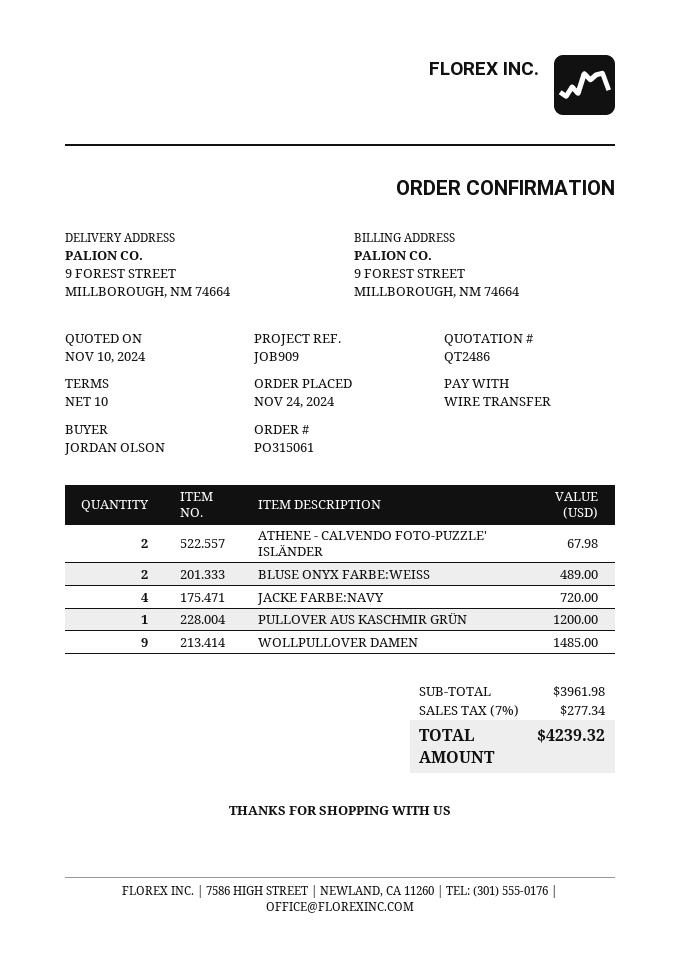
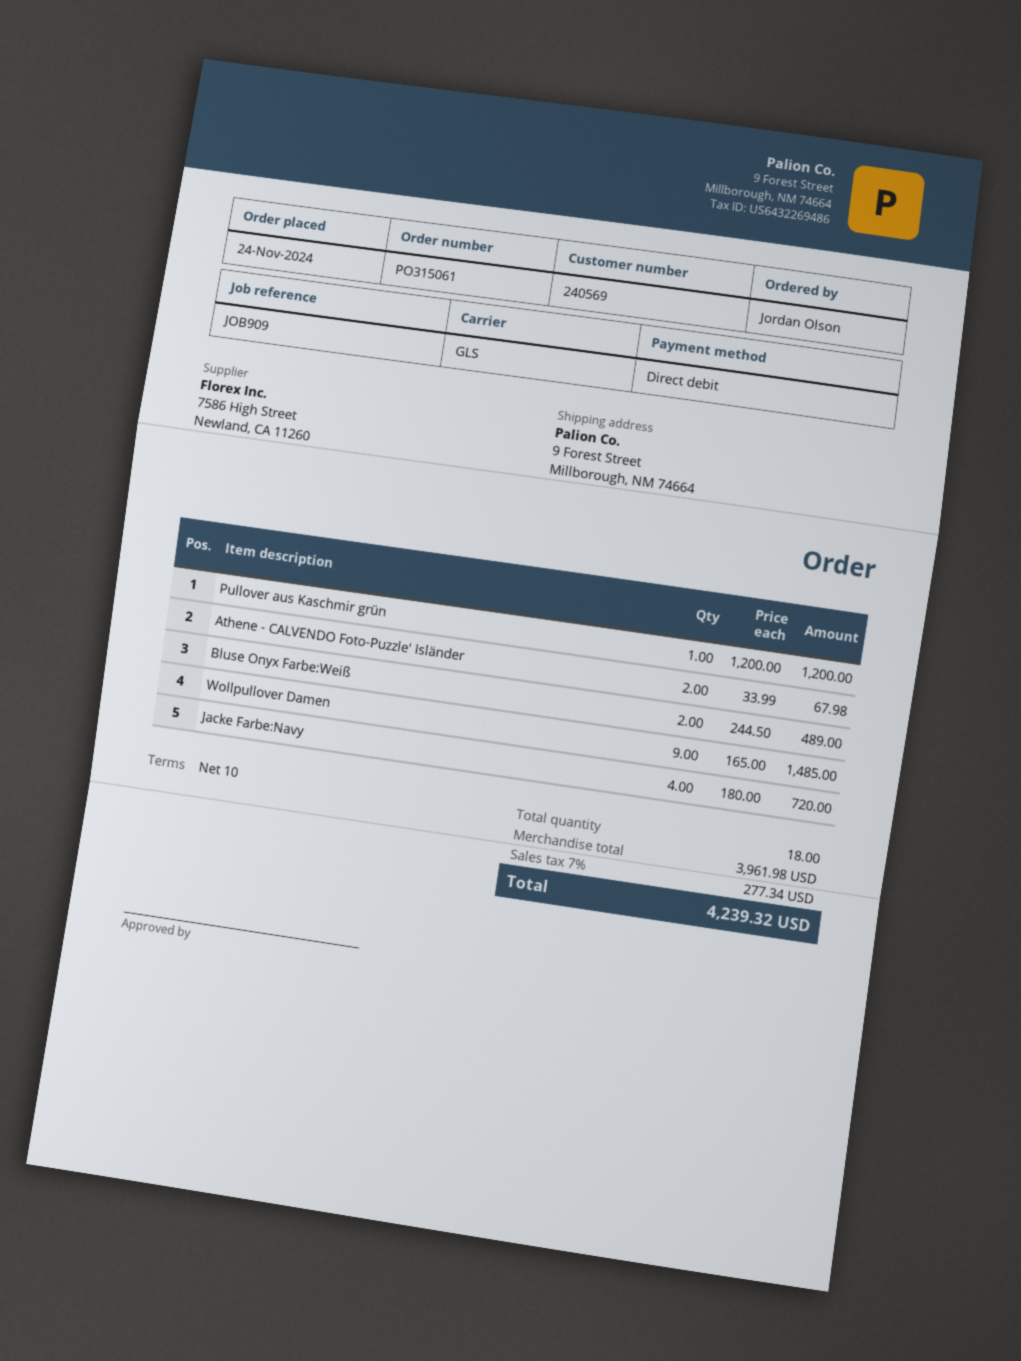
payment method: bank transfer -> direct debit

